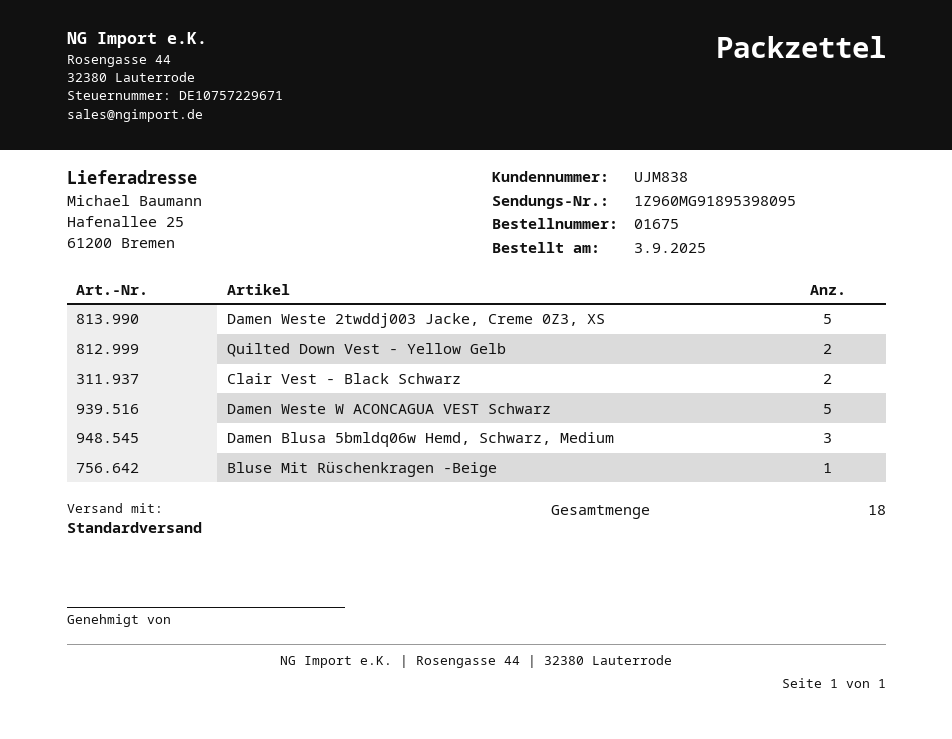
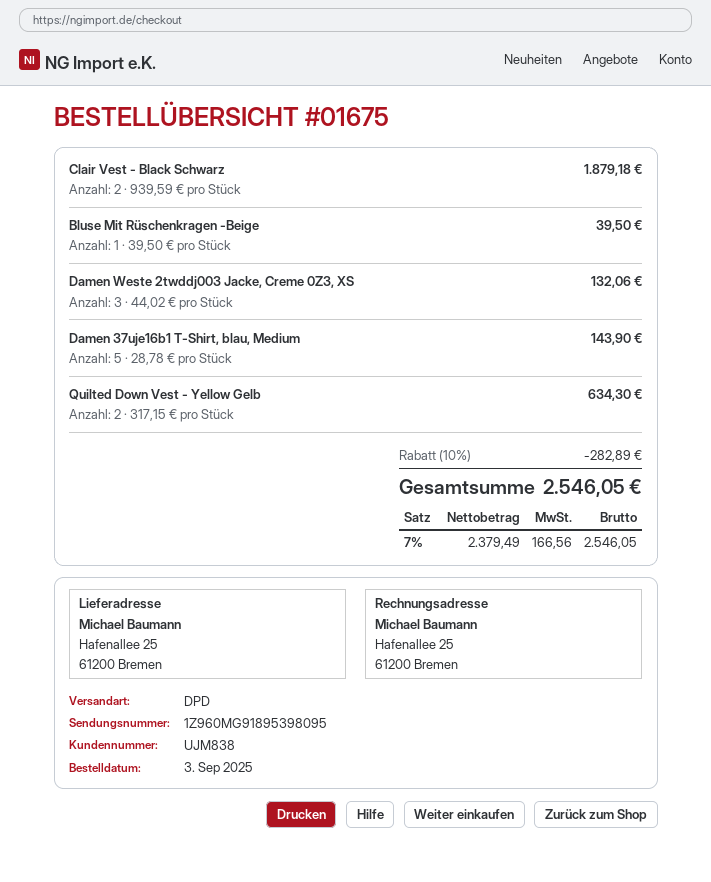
shipping method: standard -> DPD
Damen Weste 2twddj003 Jacke, Creme 0Z3, XS: 5 -> 3
Damen Weste W ACONCAGUA VEST Schwarz: 5 -> none
Damen Blusa 5bmldq06w Hemd, Schwarz, Medium: 3 -> none
Damen 37uje16b1 T-Shirt, blau, Medium: none -> 5

